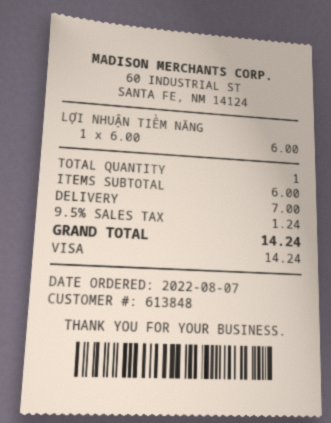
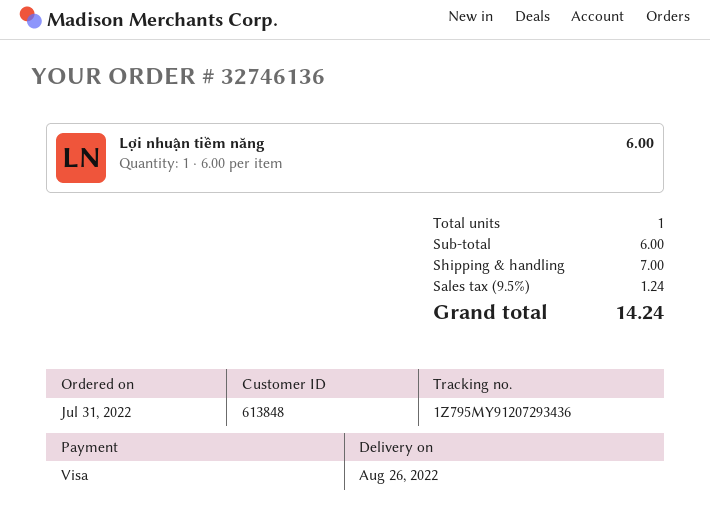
order date: 2022-08-07 -> 2022-07-31

